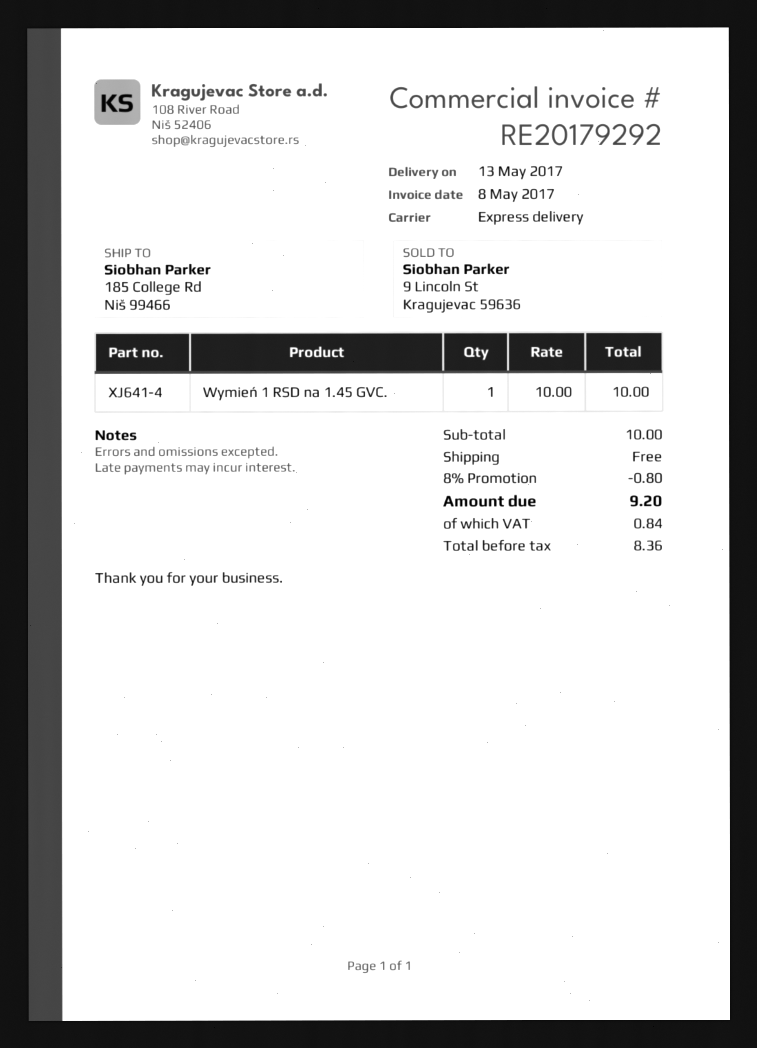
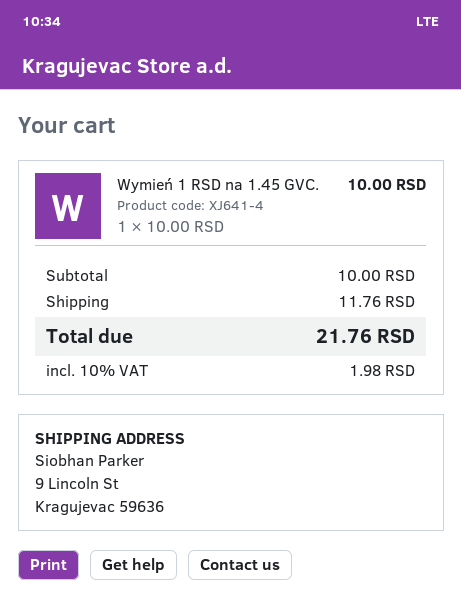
ship to: 185 College Rd, Niš 99466 -> 9 Lincoln St, Kragujevac 59636
discount: 8% = 0.80 -> none
shipping: 0.00 -> 11.76
tax: 0.84 -> 1.98
total: 9.20 -> 21.76

